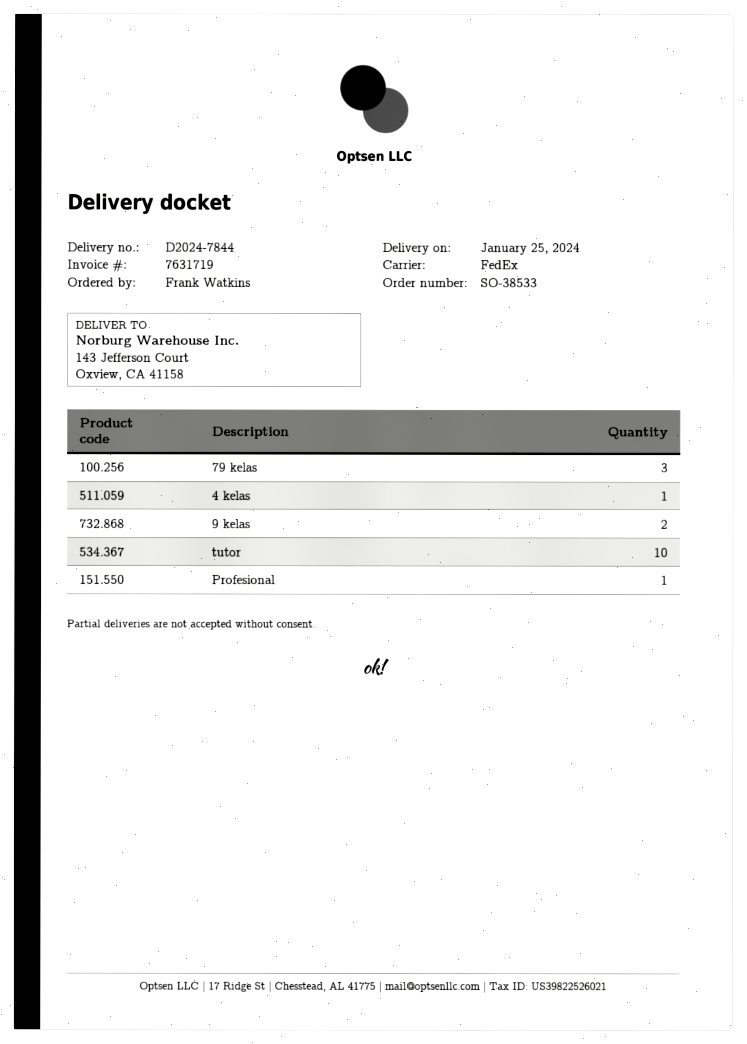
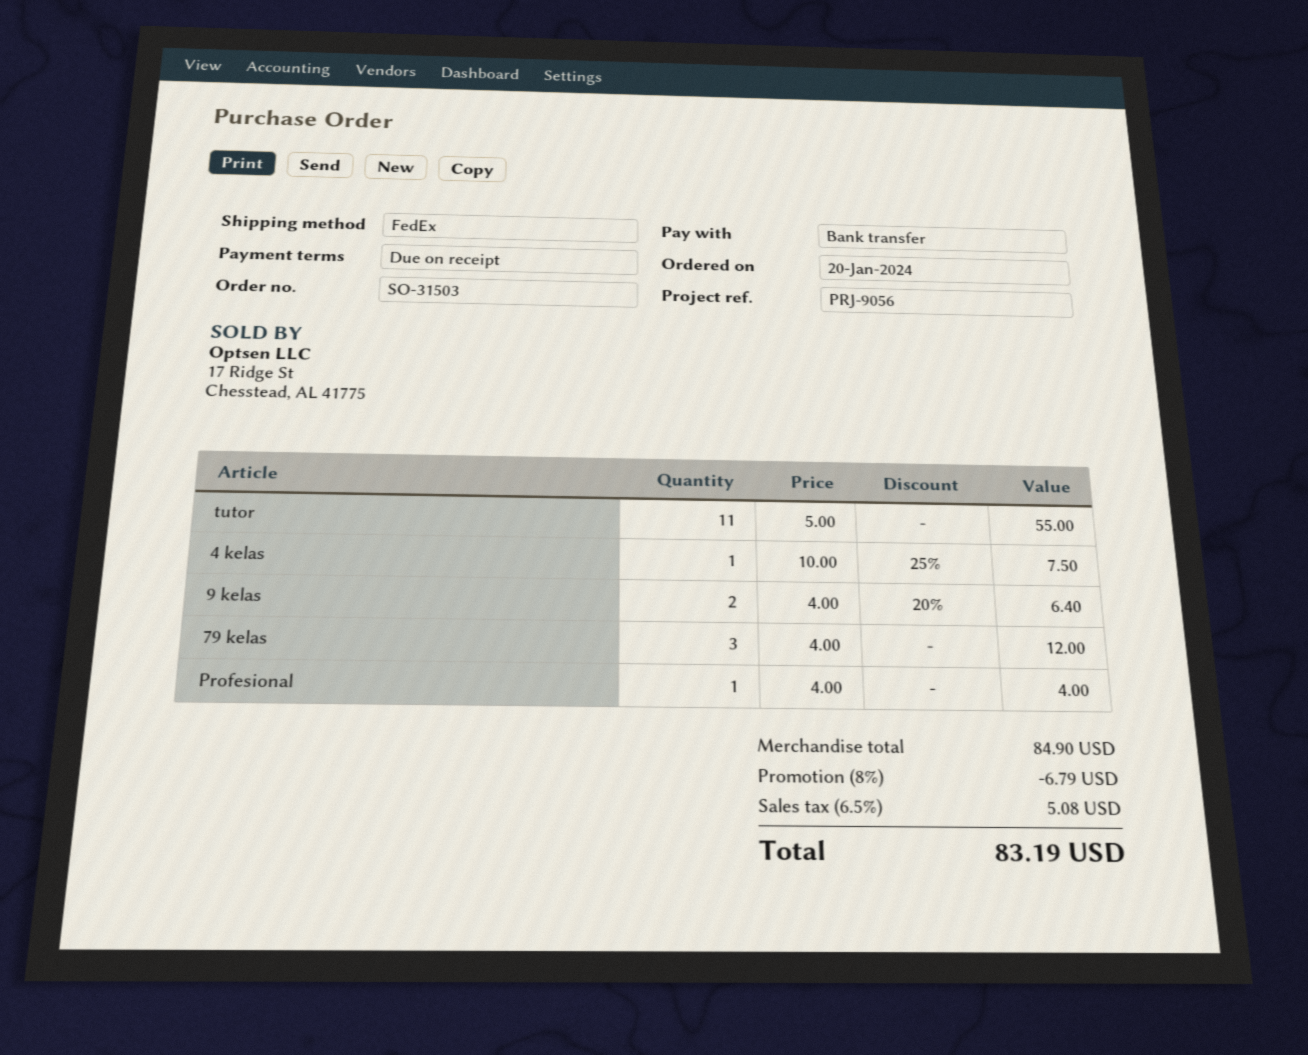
order number: SO-38533 -> SO-31503
tutor: 10 -> 11

